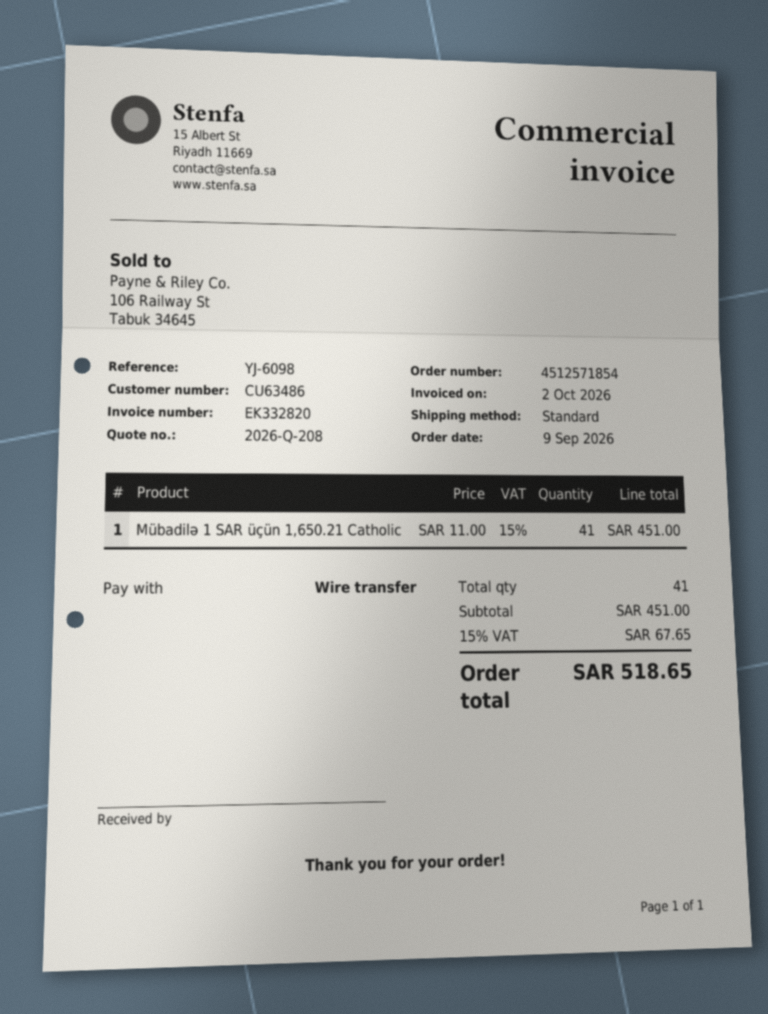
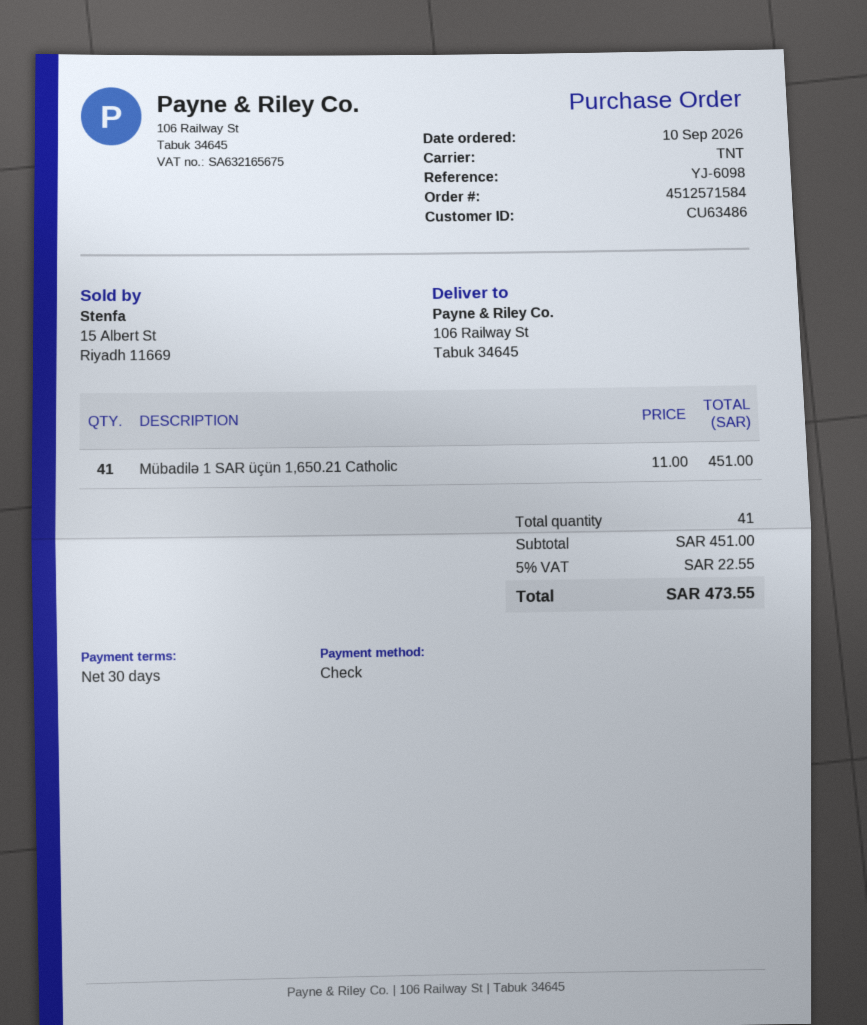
order number: 4512571854 -> 4512571584
order date: 2026-09-09 -> 2026-09-10
payment method: bank transfer -> cheque
shipping method: standard -> TNT
tax: 15% = 67.65 -> 5% = 22.55
total: 518.65 -> 473.55

